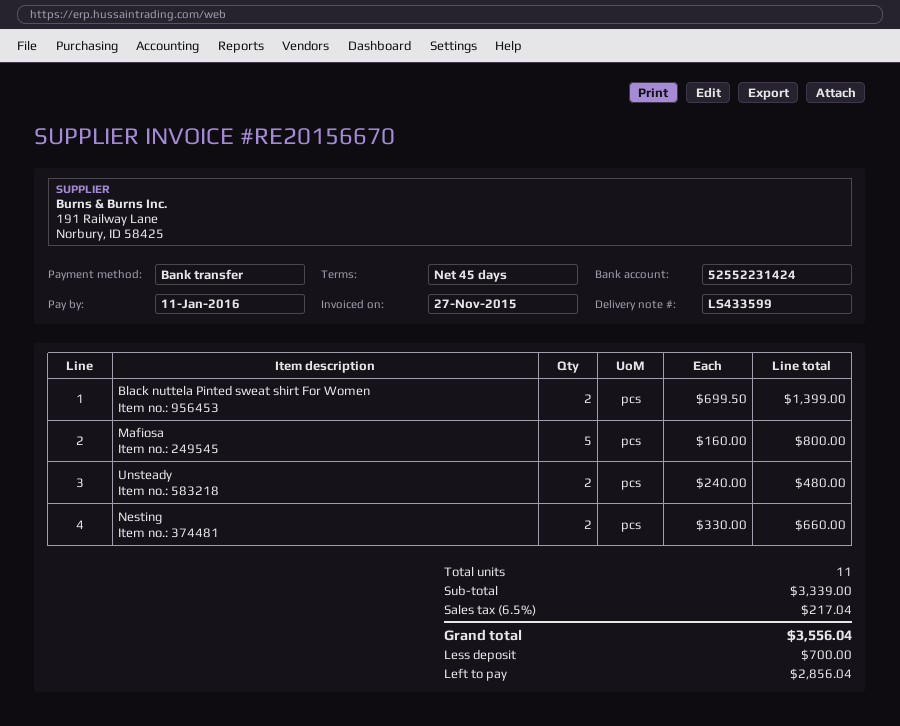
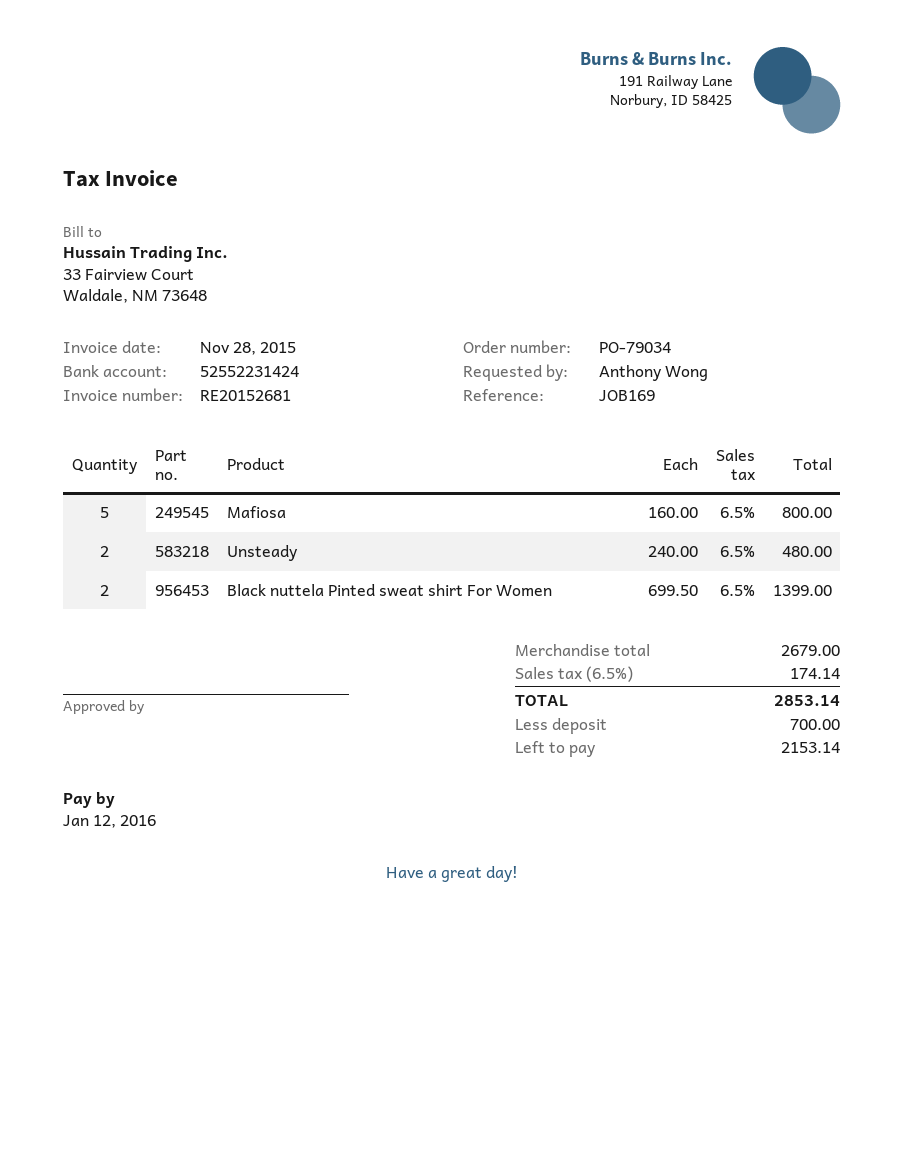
invoice number: RE20156670 -> RE20152681
invoice date: 2015-11-27 -> 2015-11-28
due date: 2016-01-11 -> 2016-01-12
Nesting: 2 x 330.00 = 660.00 -> none
subtotal: 3339.00 -> 2679.00
tax: 6.5% = 217.04 -> 6.5% = 174.14
total: 3556.04 -> 2853.14
balance: 2856.04 -> 2153.14

